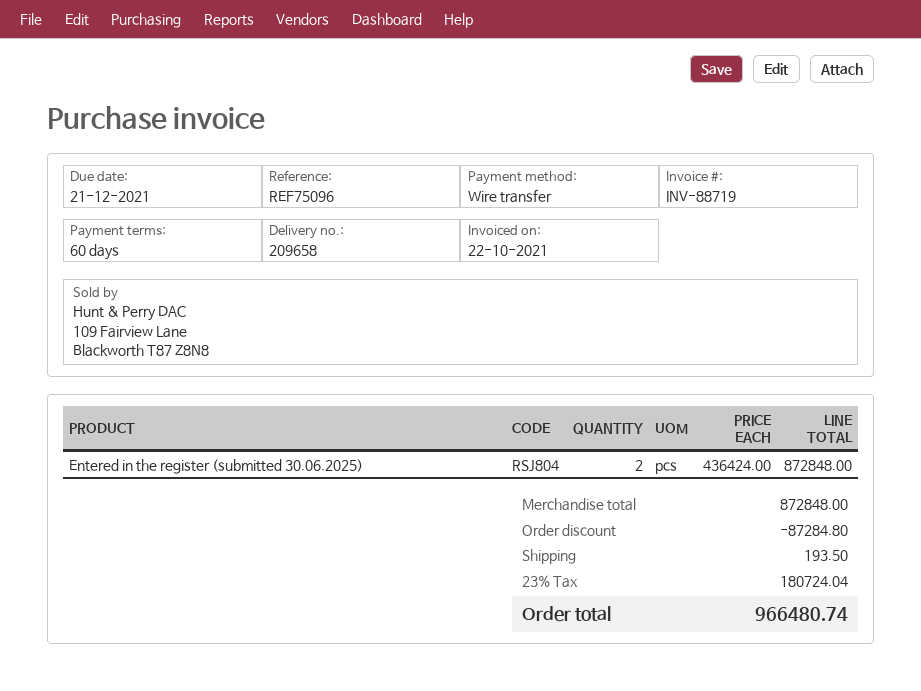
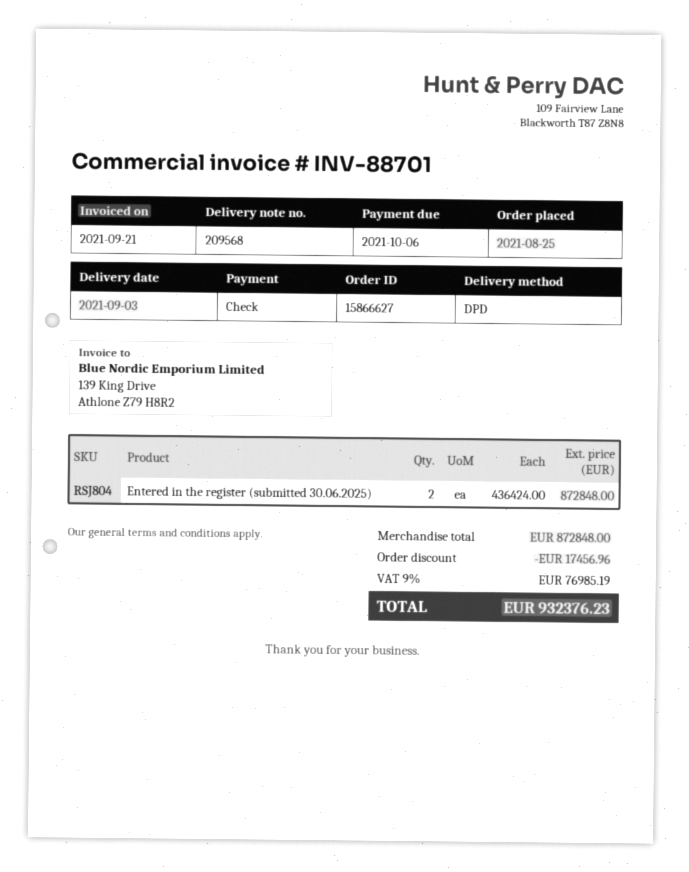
delivery note number: 209658 -> 209568
invoice number: INV-88719 -> INV-88701
invoice date: 2021-10-22 -> 2021-09-21
due date: 2021-12-21 -> 2021-10-06
payment method: bank transfer -> cheque
discount: 87284.80 -> 17456.96
shipping: 193.50 -> none
tax: 23% = 180724.04 -> 9% = 76985.19
total: 966480.74 -> 932376.23

